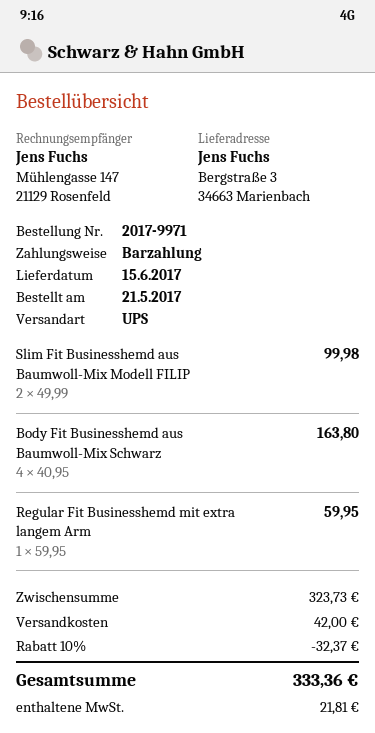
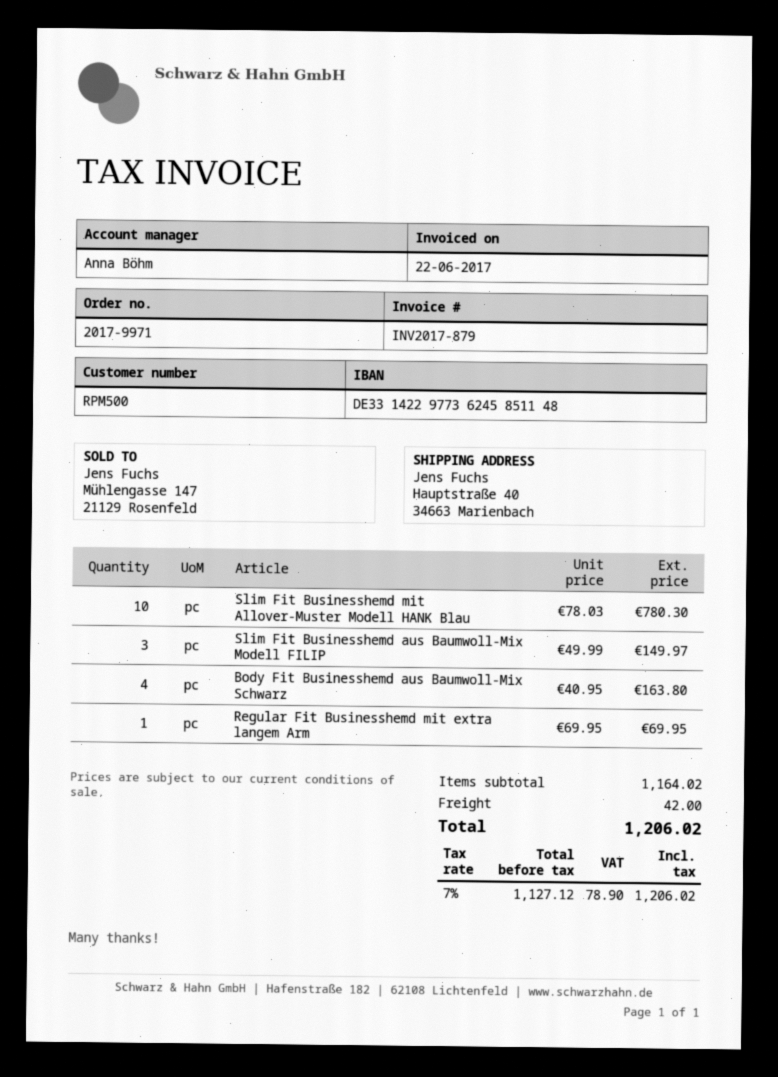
ship to: Bergstraße 3, 34663 Marienbach -> Hauptstraße 40, 34663 Marienbach
Slim Fit Businesshemd aus Baumwoll-Mix Modell FILIP: 2 x 49.99 = 99.98 -> 3 x 49.99 = 149.97
Regular Fit Businesshemd mit extra langem Arm: 1 x 59.95 = 59.95 -> 1 x 69.95 = 69.95
Slim Fit Businesshemd mit Allover-Muster Modell HANK Blau: none -> 10 x 78.03 = 780.30
subtotal: 323.73 -> 1164.02
discount: 10% = 32.37 -> none
tax: 21.81 -> 78.90
total: 333.36 -> 1206.02

